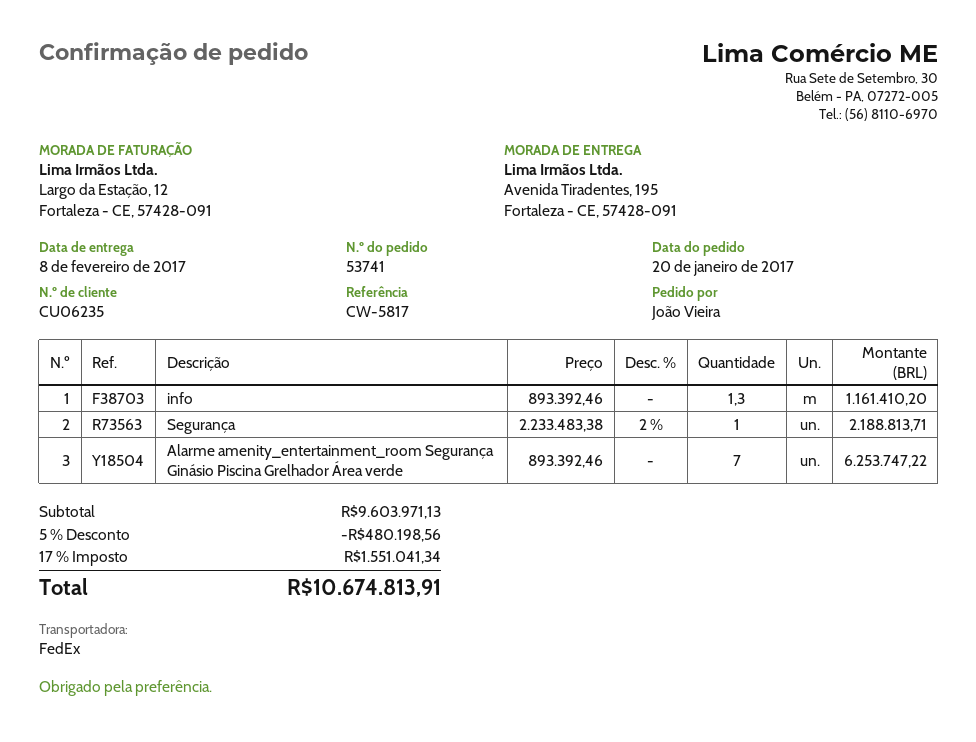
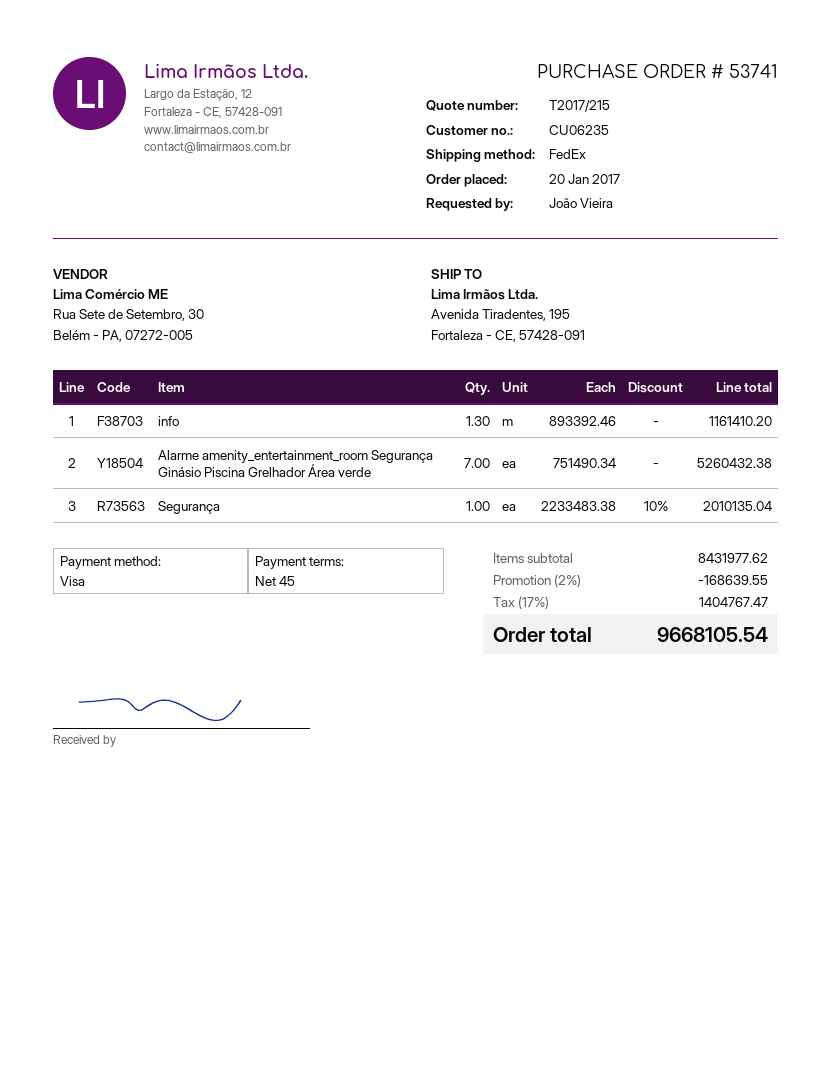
Segurança: 1 x 2233483.38 - 2% = 2188813.71 -> 1 x 2233483.38 - 10% = 2010135.04
Alarme amenity_entertainment_room Segurança Ginásio Piscina Grelhador Área verde: 7 x 893392.46 = 6253747.22 -> 7 x 751490.34 = 5260432.38
subtotal: 9603971.13 -> 8431977.62
discount: 5% = 480198.56 -> 2% = 168639.55
tax: 17% = 1551041.34 -> 17% = 1404767.47
total: 10674813.91 -> 9668105.54

